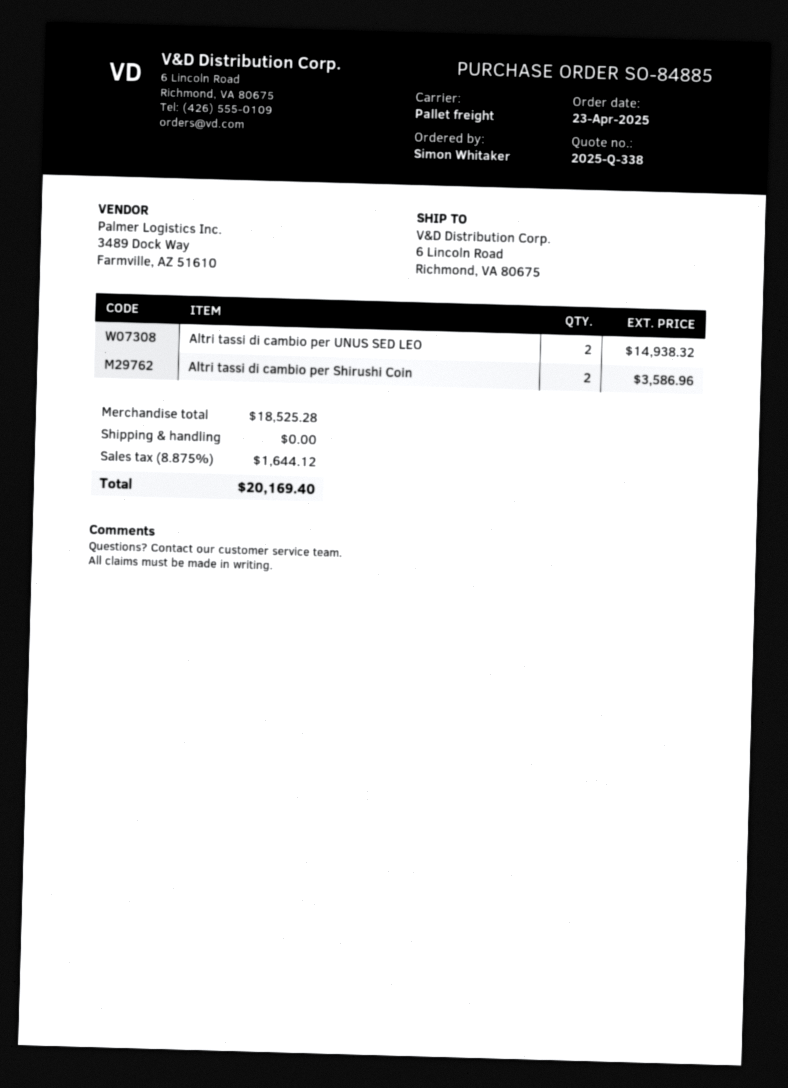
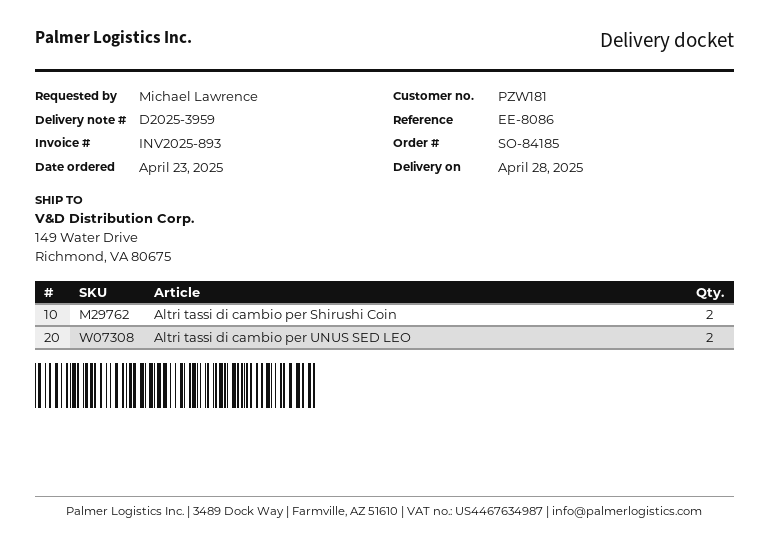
order number: SO-84885 -> SO-84185
ordered by: Simon Whitaker -> Michael Lawrence
ship to: 6 Lincoln Road, Richmond, VA 80675 -> 149 Water Drive, Richmond, VA 80675

